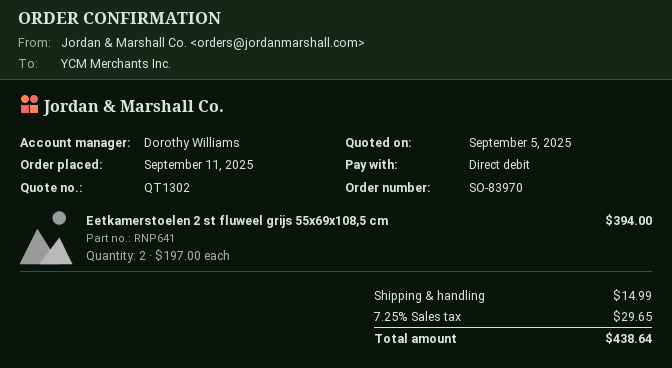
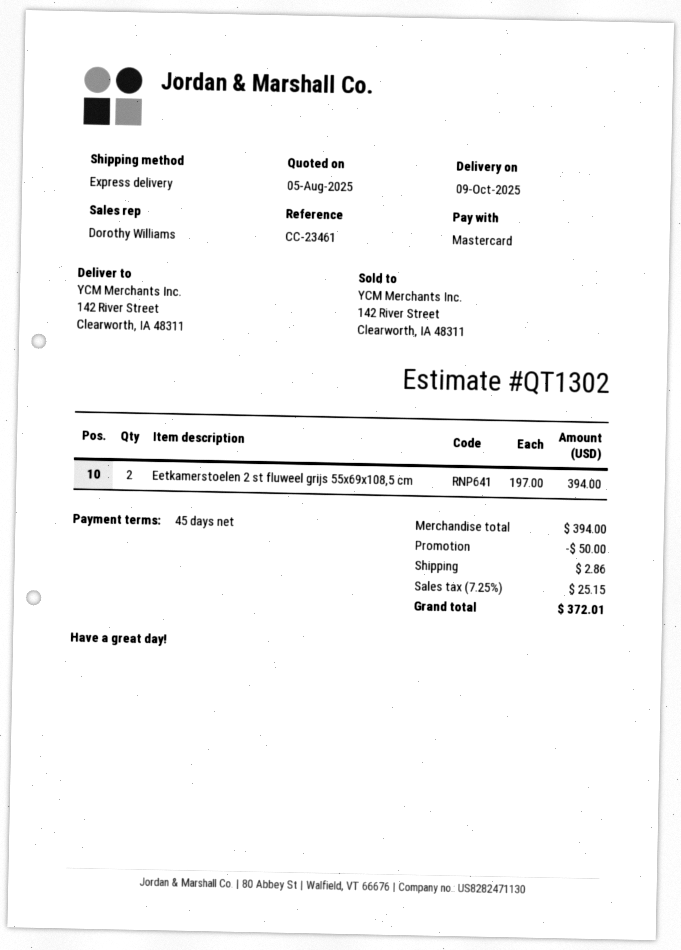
quote date: 2025-09-05 -> 2025-08-05
payment method: direct debit -> Mastercard
discount: none -> 50.00
shipping: 14.99 -> 2.86
tax: 7.25% = 29.65 -> 7.25% = 25.15
total: 438.64 -> 372.01

